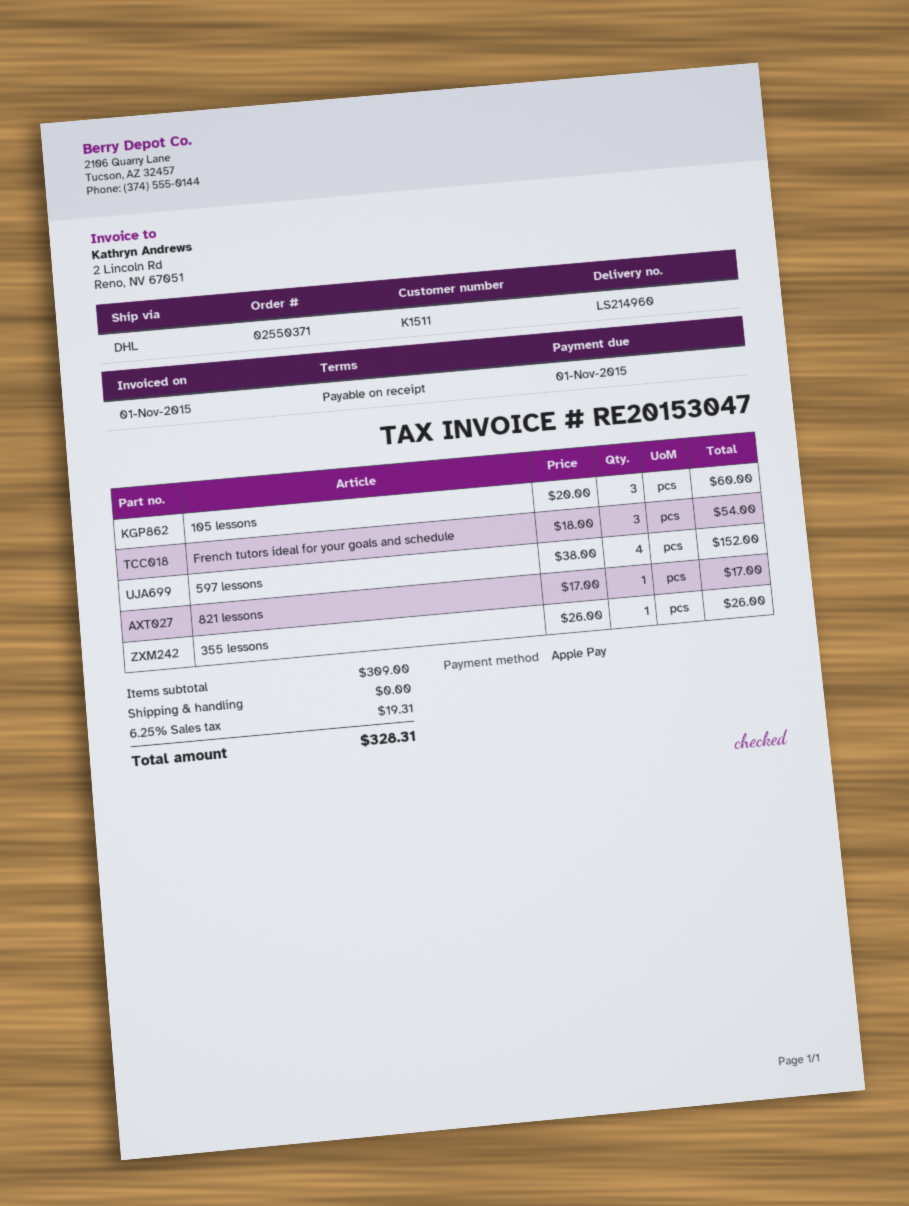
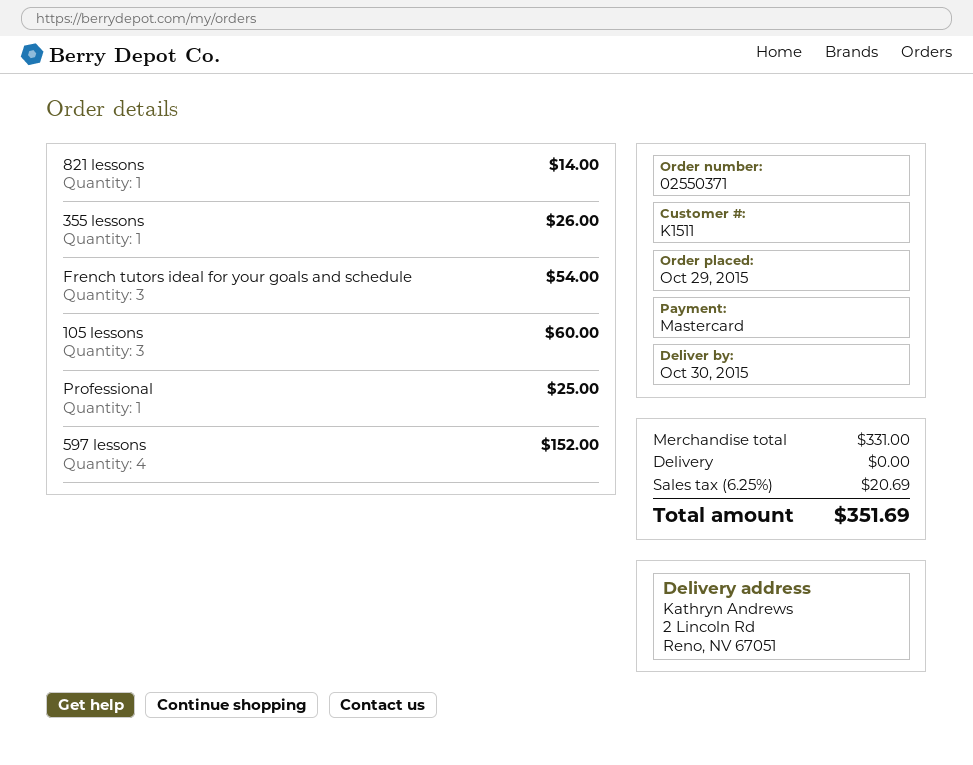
payment method: Apple Pay -> Mastercard
821 lessons: 1 for 17.00 -> 1 for 14.00
Professional: none -> 1 for 25.00
subtotal: 309.00 -> 331.00
tax: 6.25% = 19.31 -> 6.25% = 20.69
total: 328.31 -> 351.69

